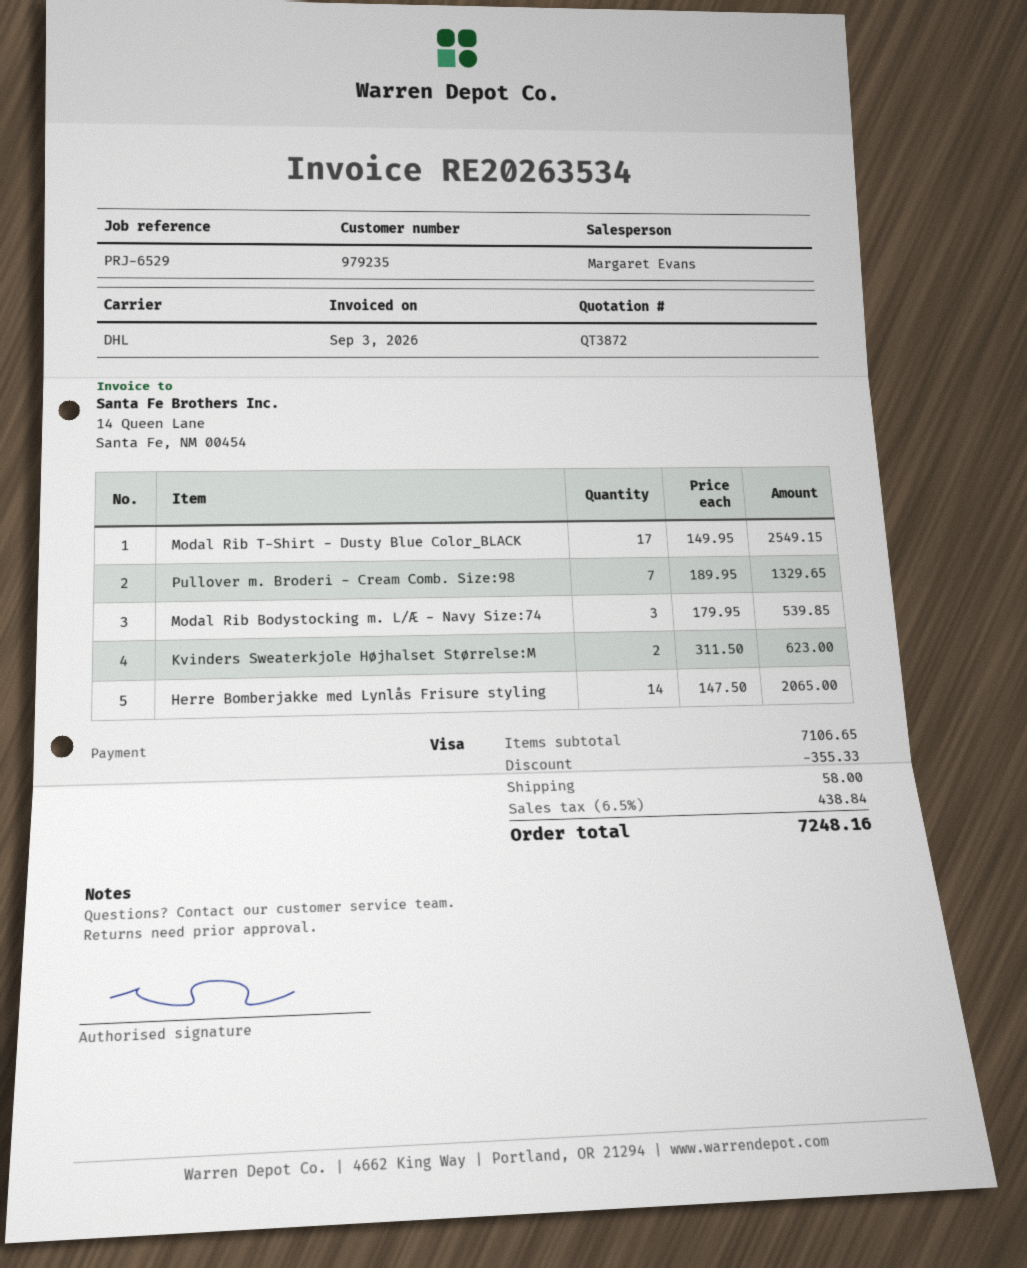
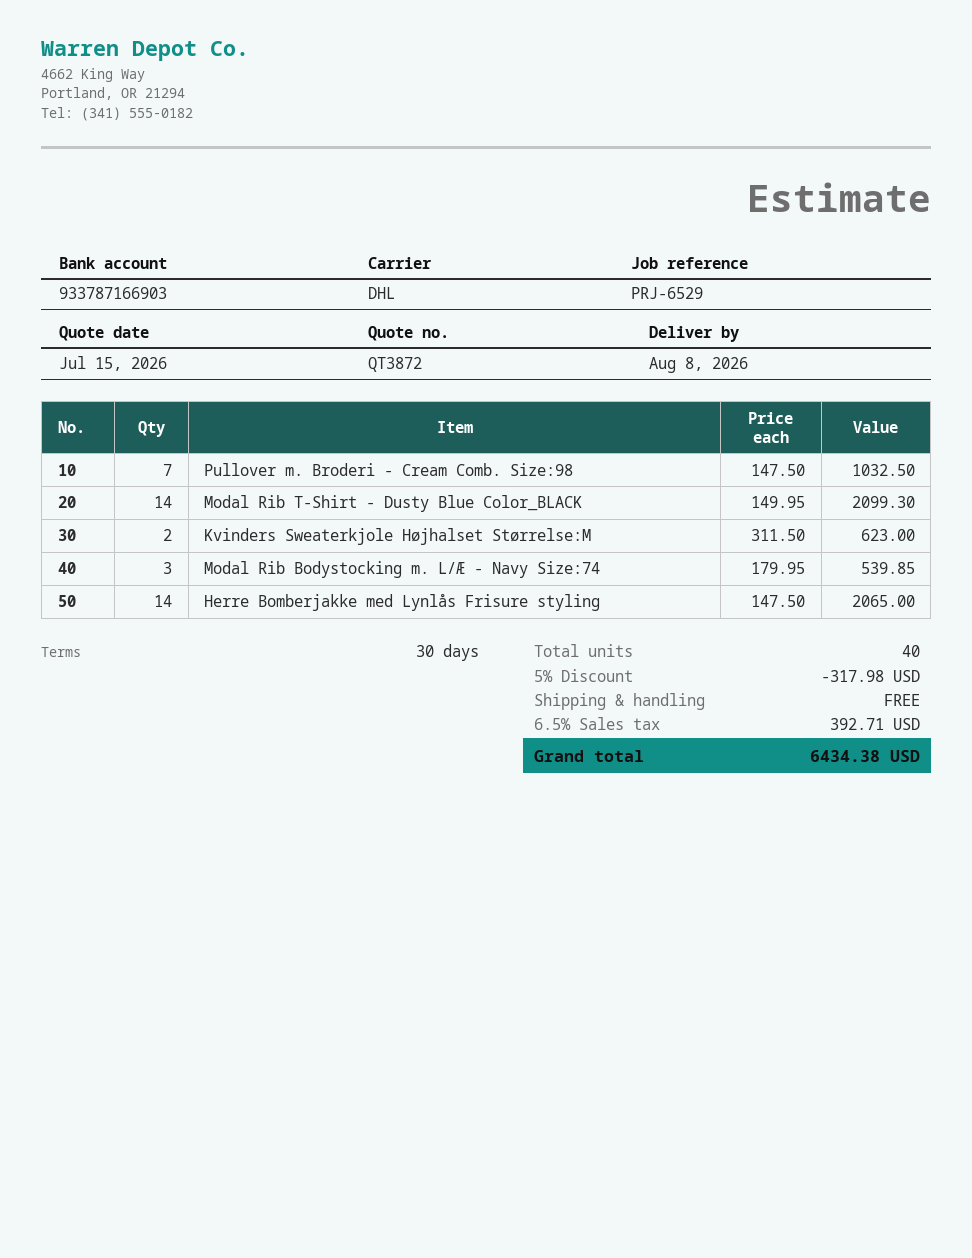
Modal Rib T-Shirt - Dusty Blue Color_BLACK: 17 x 149.95 = 2549.15 -> 14 x 149.95 = 2099.30
Pullover m. Broderi - Cream Comb. Size:98: 7 x 189.95 = 1329.65 -> 7 x 147.50 = 1032.50
discount: 355.33 -> 317.98
shipping: 58.00 -> 0.00
tax: 6.5% = 438.84 -> 6.5% = 392.71
total: 7248.16 -> 6434.38

